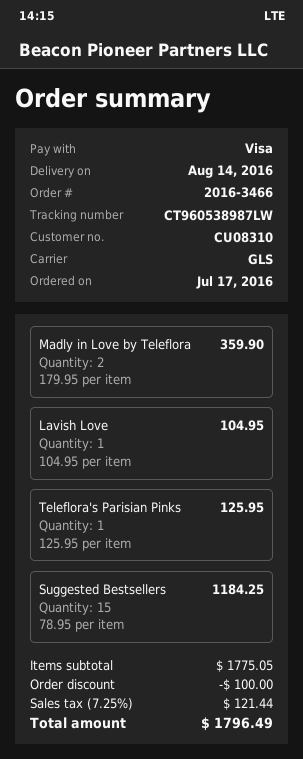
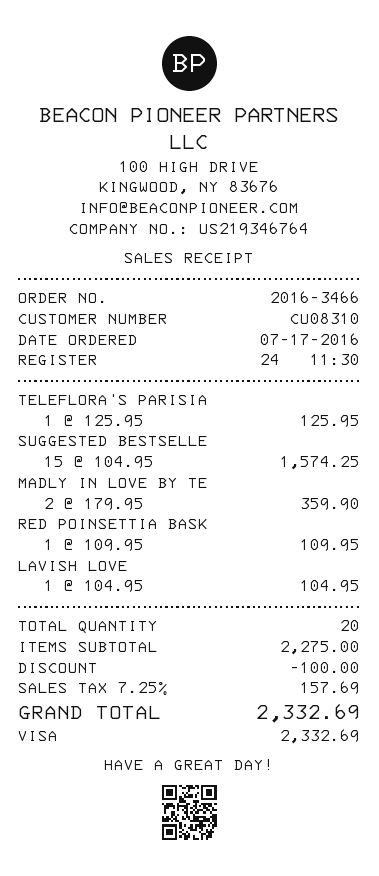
Suggested Bestsellers: 15 x 78.95 = 1184.25 -> 15 x 104.95 = 1574.25
RED POINSETTIA BASK: none -> 1 x 109.95 = 109.95
subtotal: 1775.05 -> 2275.00
tax: 7.25% = 121.44 -> 7.25% = 157.69
total: 1796.49 -> 2332.69

